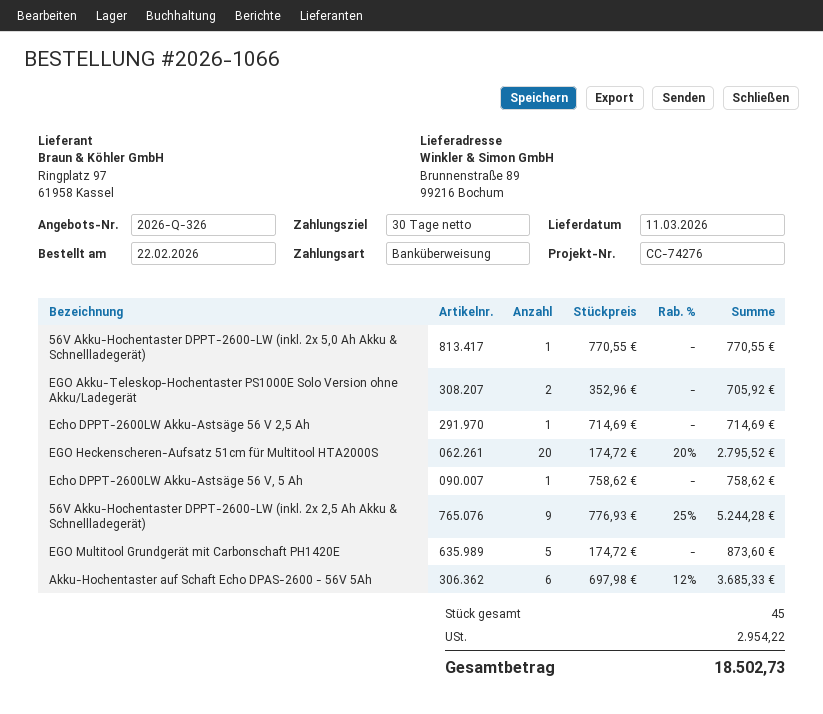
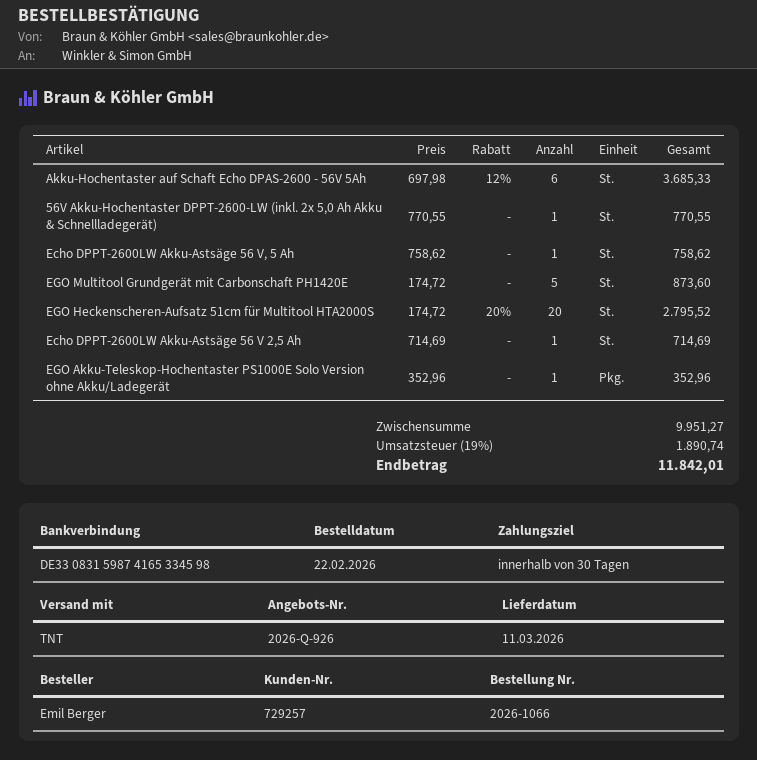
quote number: 2026-Q-326 -> 2026-Q-926
EGO Akku-Teleskop-Hochentaster PS1000E Solo Version ohne Akku/Ladegerät: 2 x 352.96 = 705.92 -> 1 x 352.96 = 352.96
56V Akku-Hochentaster DPPT-2600-LW (inkl. 2x 2,5 Ah Akku & Schnellladegerät): 9 x 776.93 - 25% = 5244.28 -> none
tax: 2954.22 -> 1890.74
total: 18502.73 -> 11842.01

